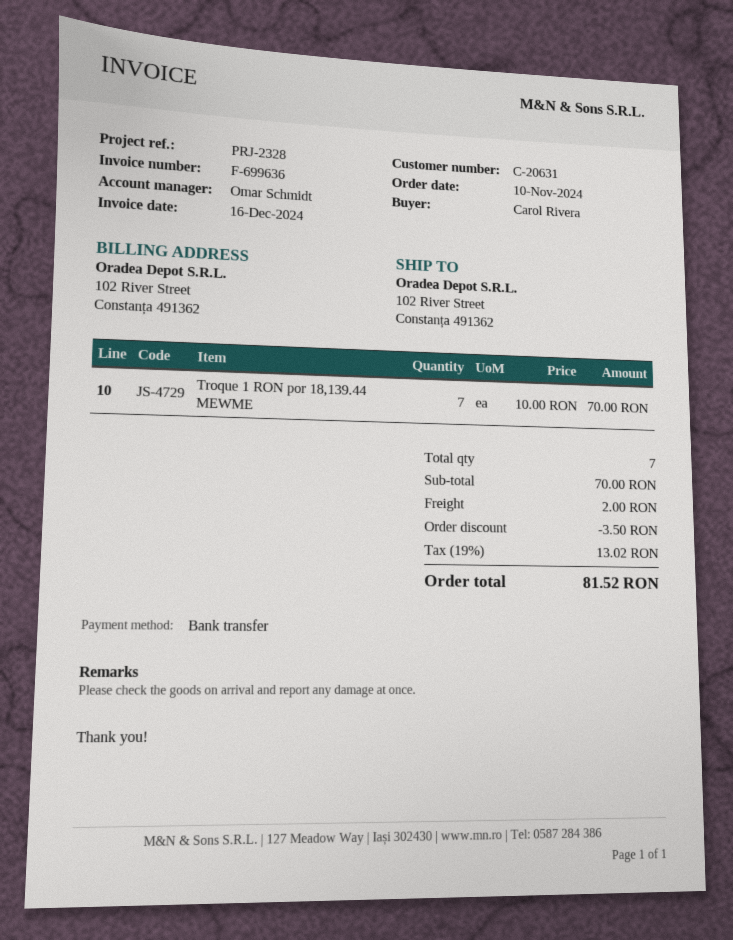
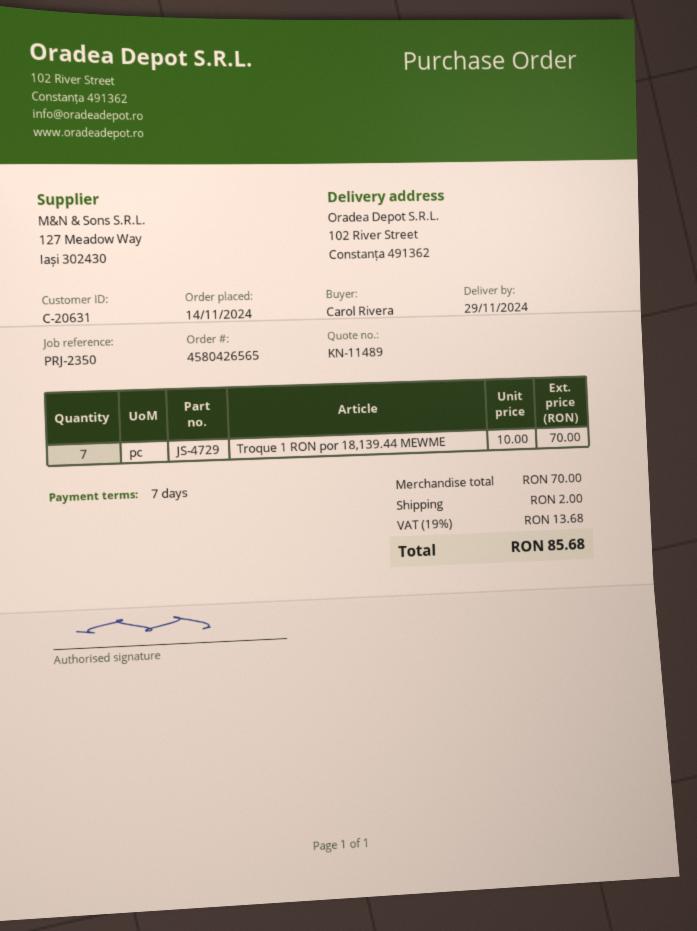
order date: 2024-11-10 -> 2024-11-14
reference: PRJ-2328 -> PRJ-2350
discount: 3.50 -> none
tax: 19% = 13.02 -> 19% = 13.68
total: 81.52 -> 85.68

